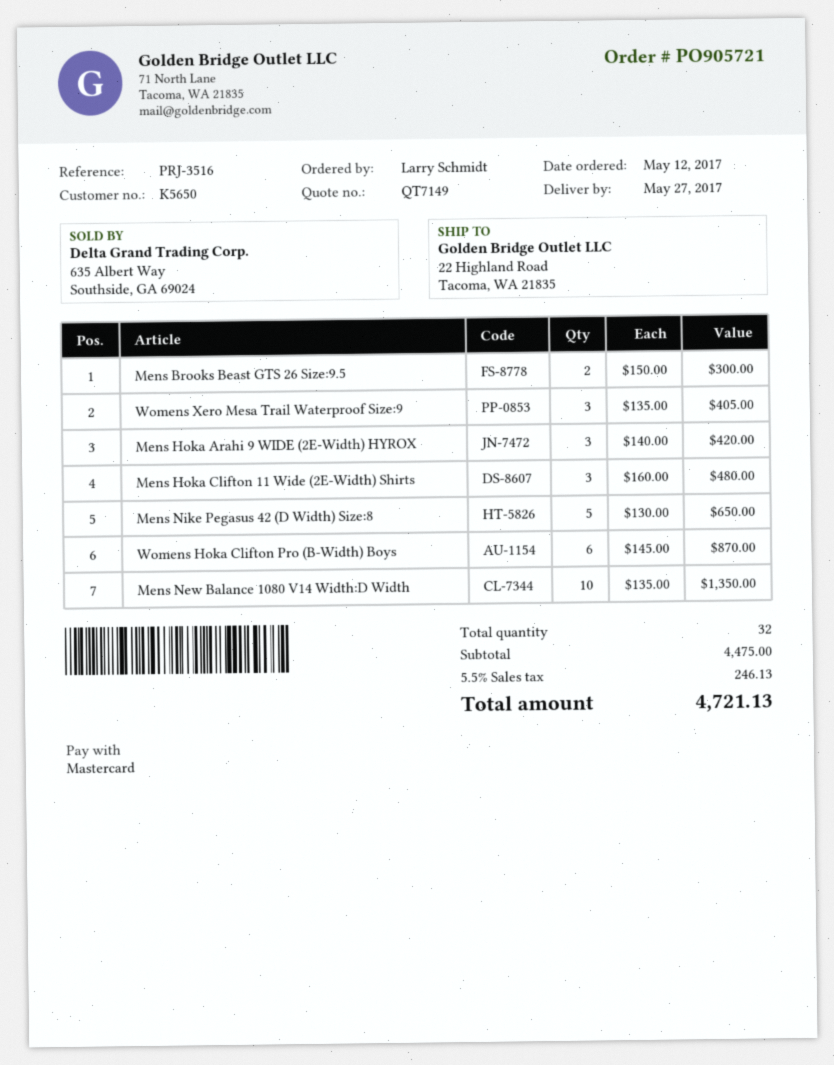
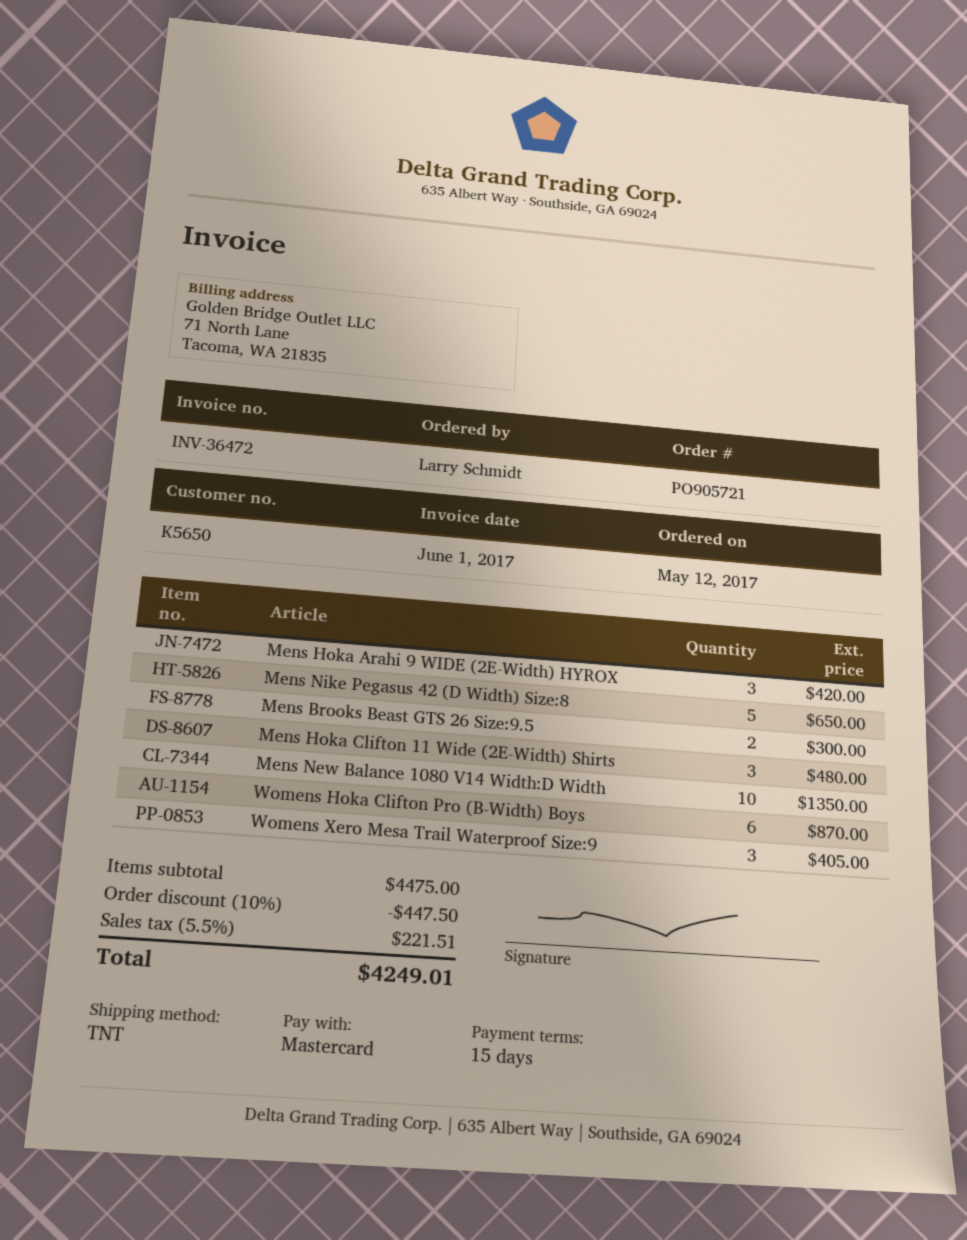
discount: none -> 10% = 447.50
tax: 5.5% = 246.13 -> 5.5% = 221.51
total: 4721.13 -> 4249.01

